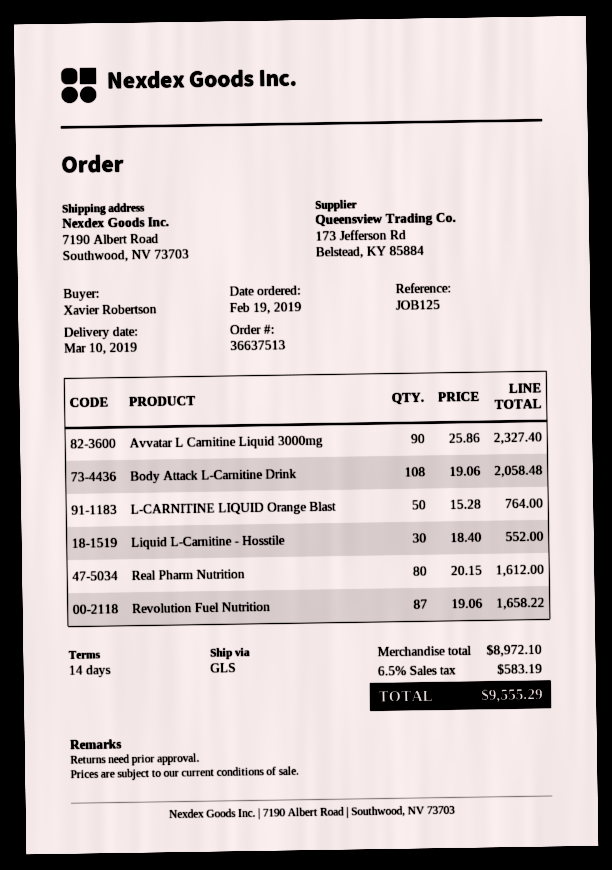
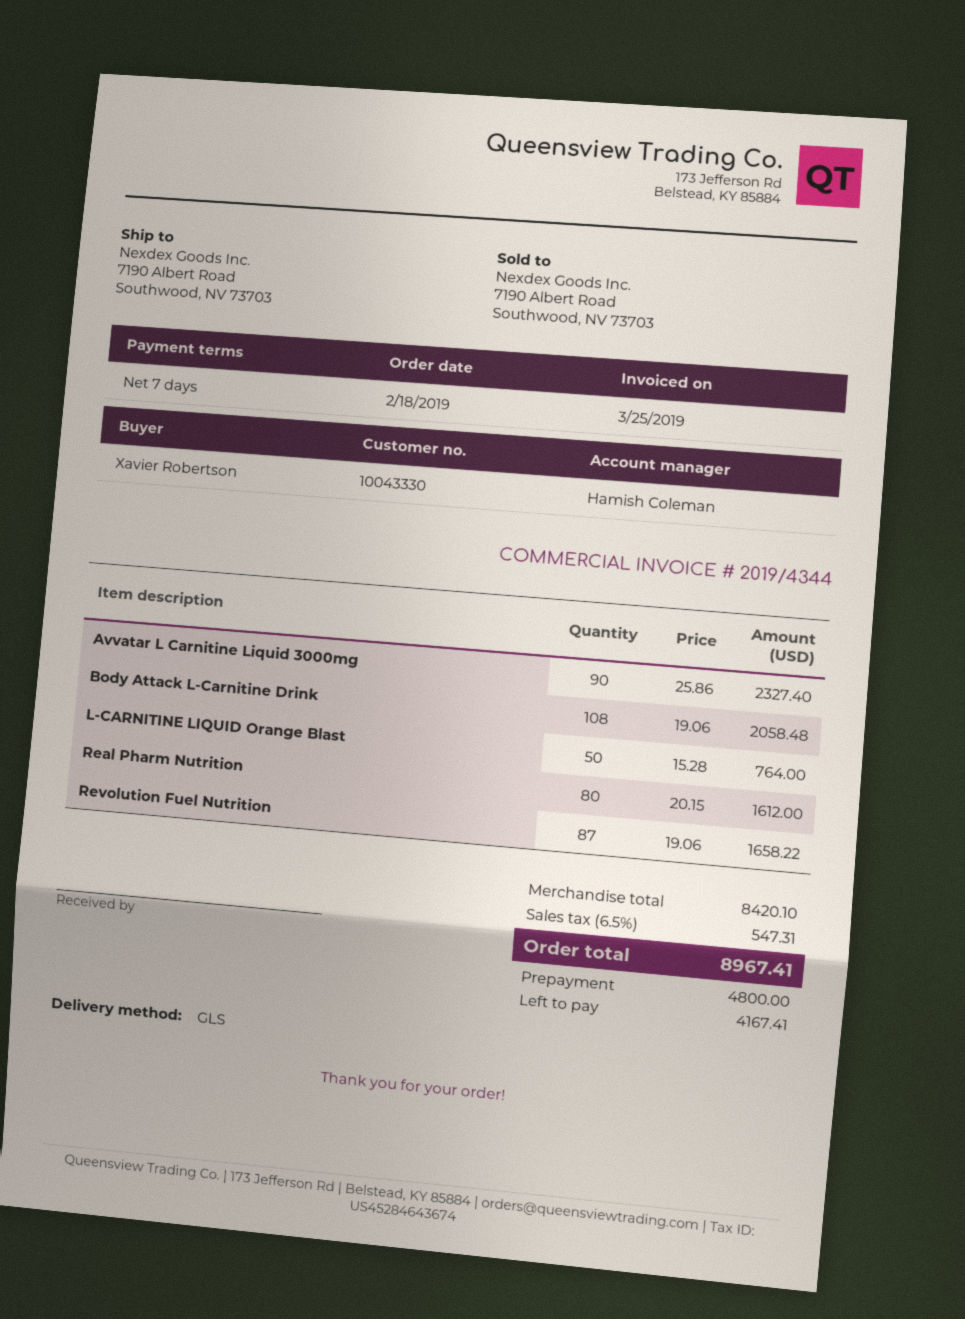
order date: 2019-02-19 -> 2019-02-18
payment terms: 14 days -> 7 days
Liquid L-Carnitine - Hosstile: 30 x 18.40 = 552.00 -> none
subtotal: 8972.10 -> 8420.10
tax: 6.5% = 583.19 -> 6.5% = 547.31
total: 9555.29 -> 8967.41

